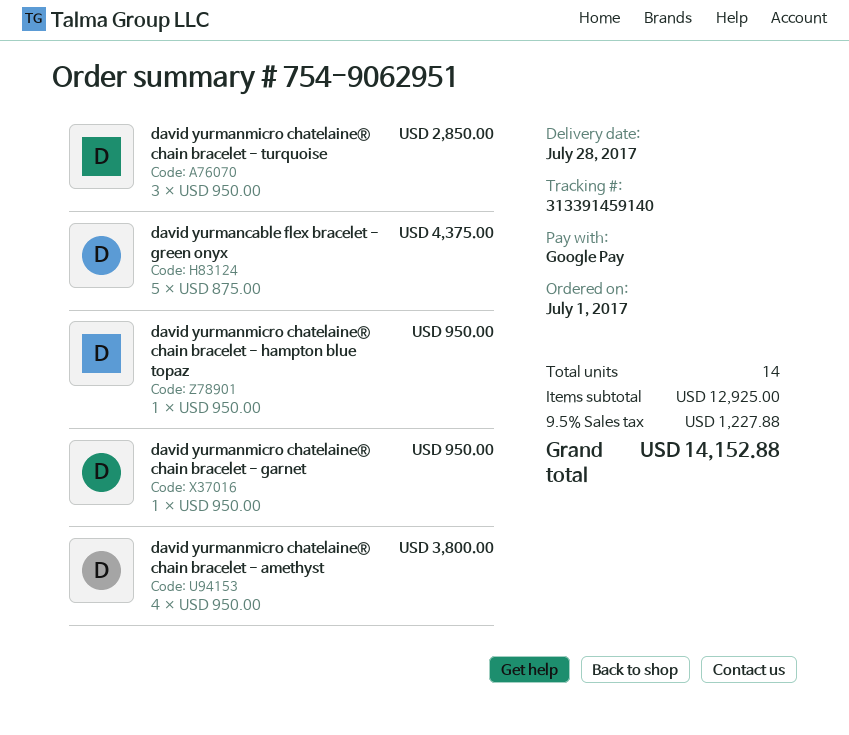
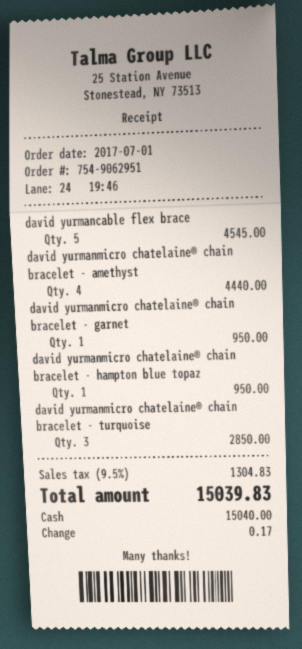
payment method: Google Pay -> cash
david yurmancable flex bracelet - green onyx: 5 for 4375.00 -> 5 for 4545.00
david yurmanmicro chatelaine® chain bracelet - amethyst: 4 for 3800.00 -> 4 for 4440.00
tax: 9.5% = 1227.88 -> 9.5% = 1304.83
total: 14152.88 -> 15039.83

